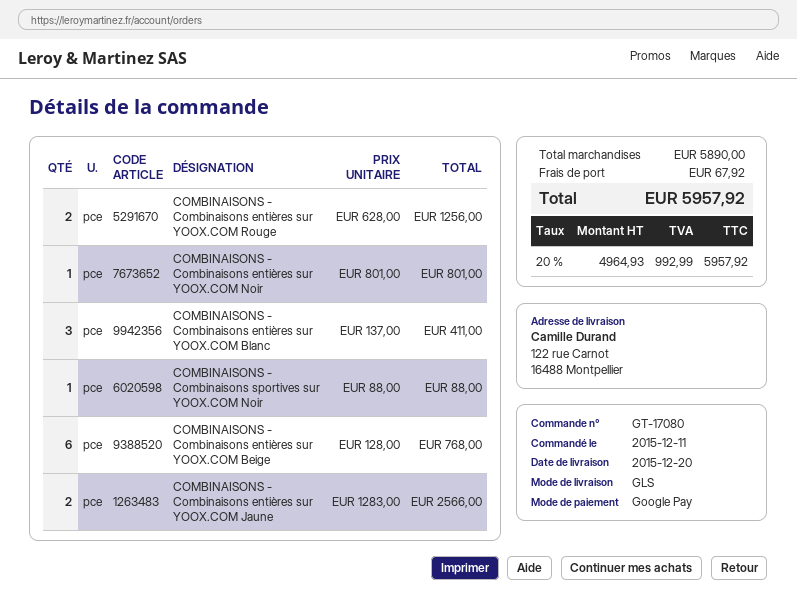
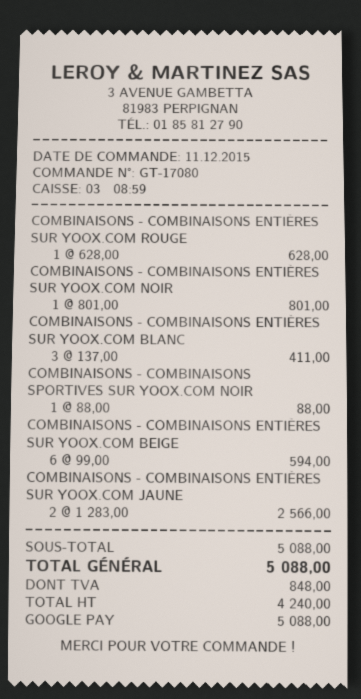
COMBINAISONS - Combinaisons entières sur YOOX.COM Rouge: 2 x 628.00 = 1256.00 -> 1 x 628.00 = 628.00
COMBINAISONS - Combinaisons entières sur YOOX.COM Beige: 6 x 128.00 = 768.00 -> 6 x 99.00 = 594.00
subtotal: 5890.00 -> 5088.00
shipping: 67.92 -> none
net: 4964.93 -> 4240.00
tax: 992.99 -> 848.00
total: 5957.92 -> 5088.00

